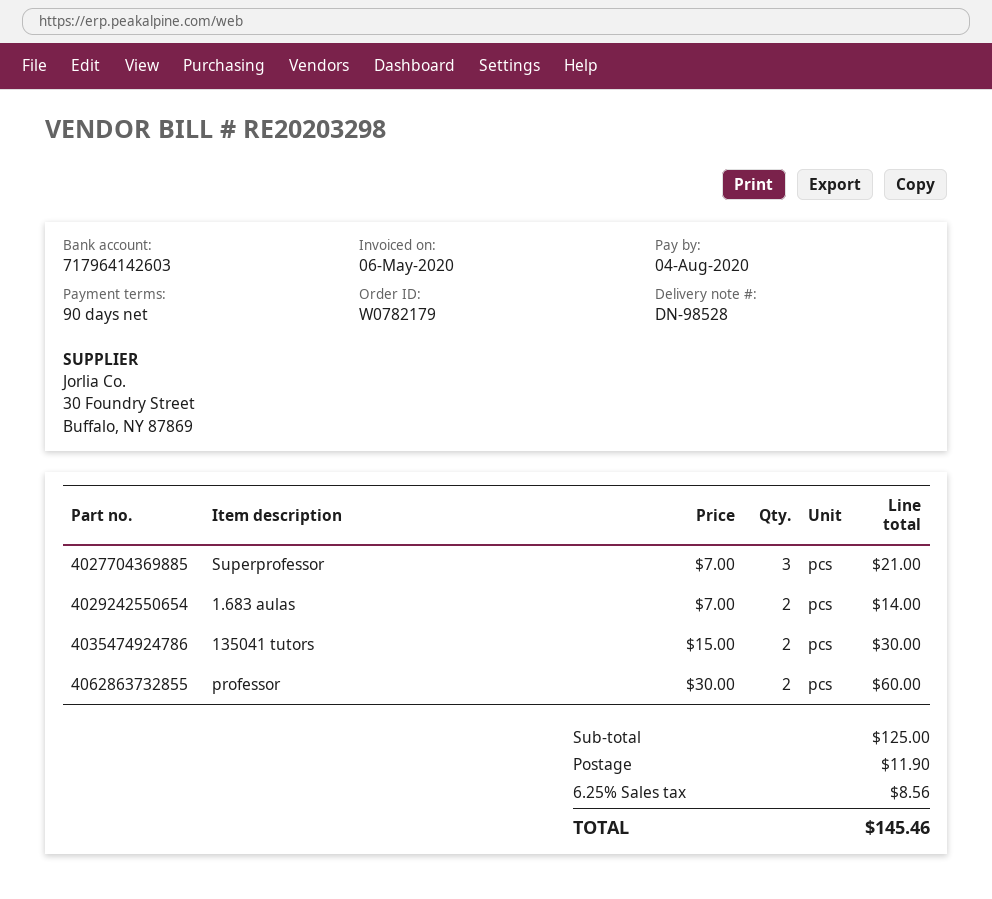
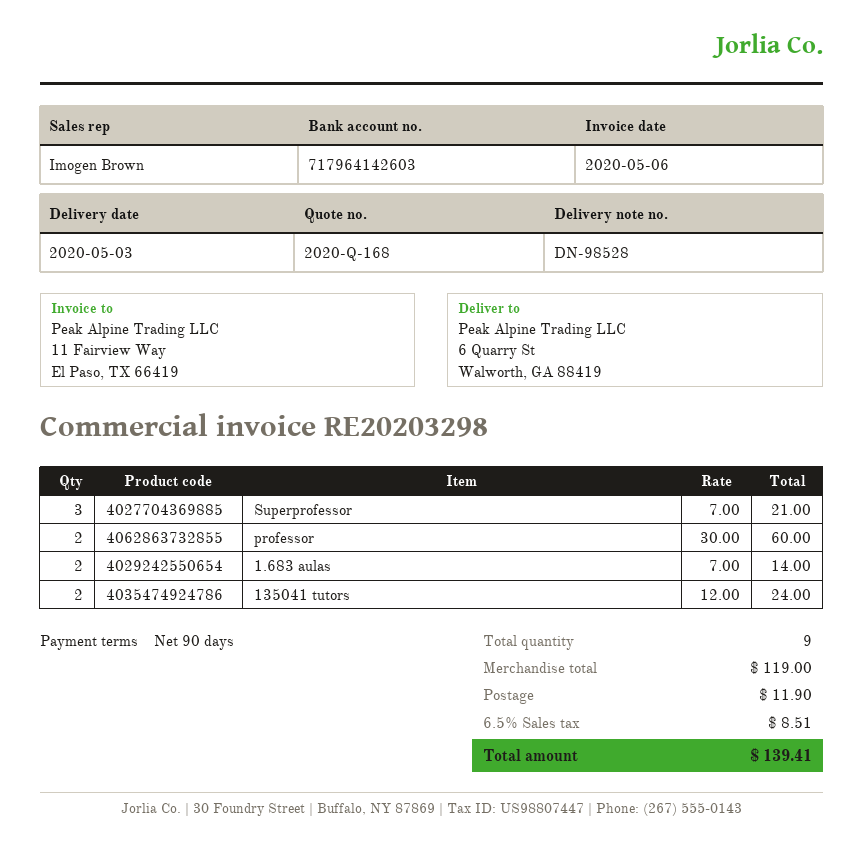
135041 tutors: 2 x 15.00 = 30.00 -> 2 x 12.00 = 24.00
subtotal: 125.00 -> 119.00
tax: 6.25% = 8.56 -> 6.5% = 8.51
total: 145.46 -> 139.41

